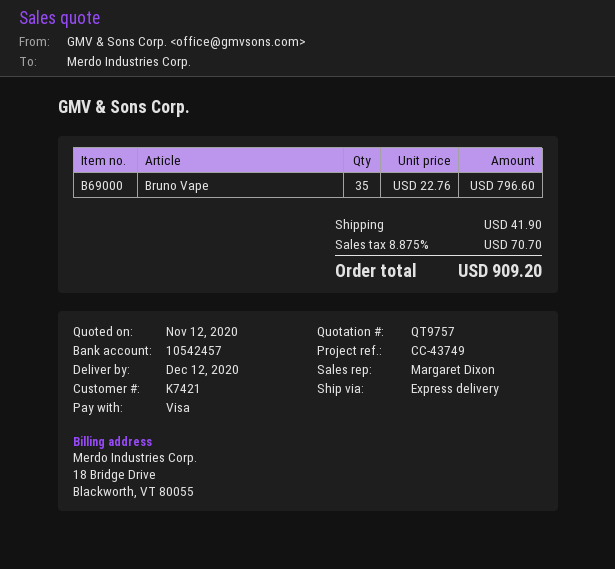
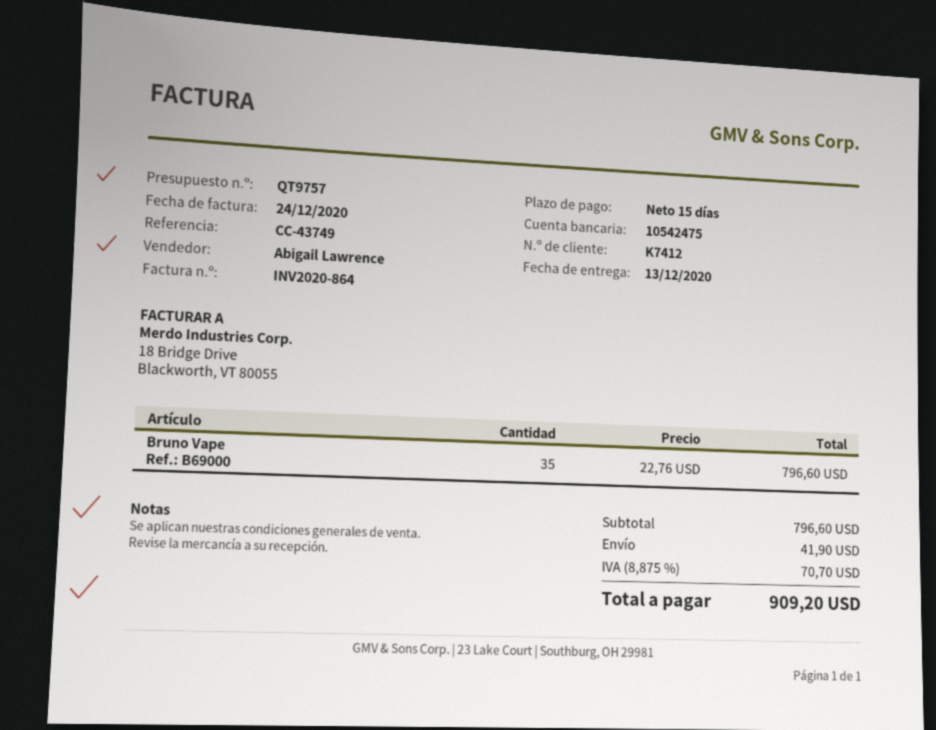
delivery date: 2020-12-12 -> 2020-12-13
customer number: K7421 -> K7412
sales rep: Margaret Dixon -> Abigail Lawrence
bank account: 10542457 -> 10542475

